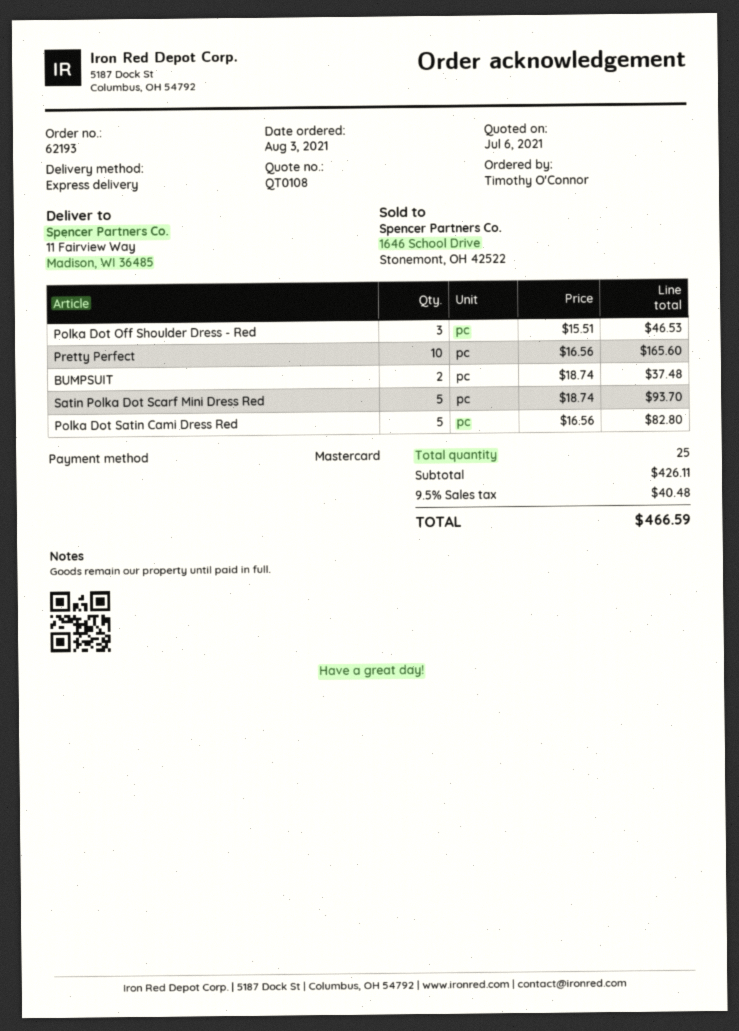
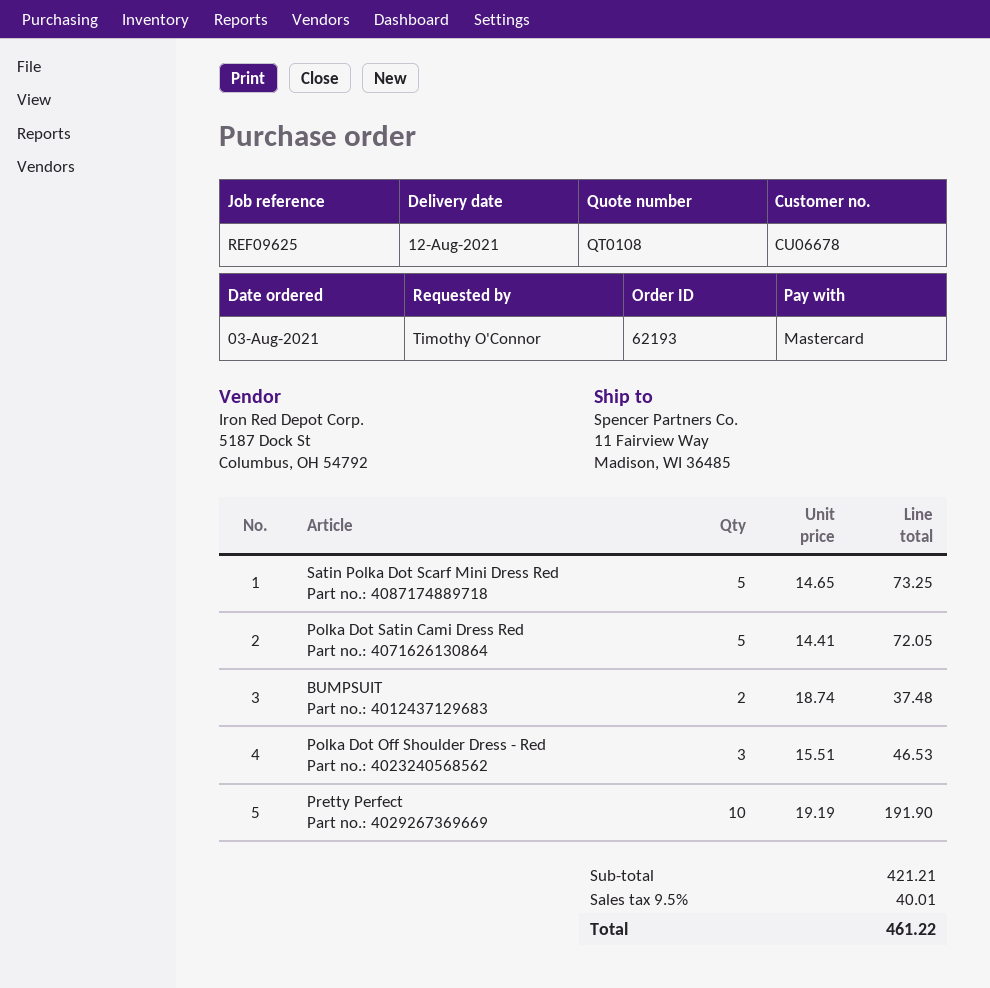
Pretty Perfect: 10 x 16.56 = 165.60 -> 10 x 19.19 = 191.90
Satin Polka Dot Scarf Mini Dress Red: 5 x 18.74 = 93.70 -> 5 x 14.65 = 73.25
Polka Dot Satin Cami Dress Red: 5 x 16.56 = 82.80 -> 5 x 14.41 = 72.05
subtotal: 426.11 -> 421.21
tax: 9.5% = 40.48 -> 9.5% = 40.01
total: 466.59 -> 461.22

